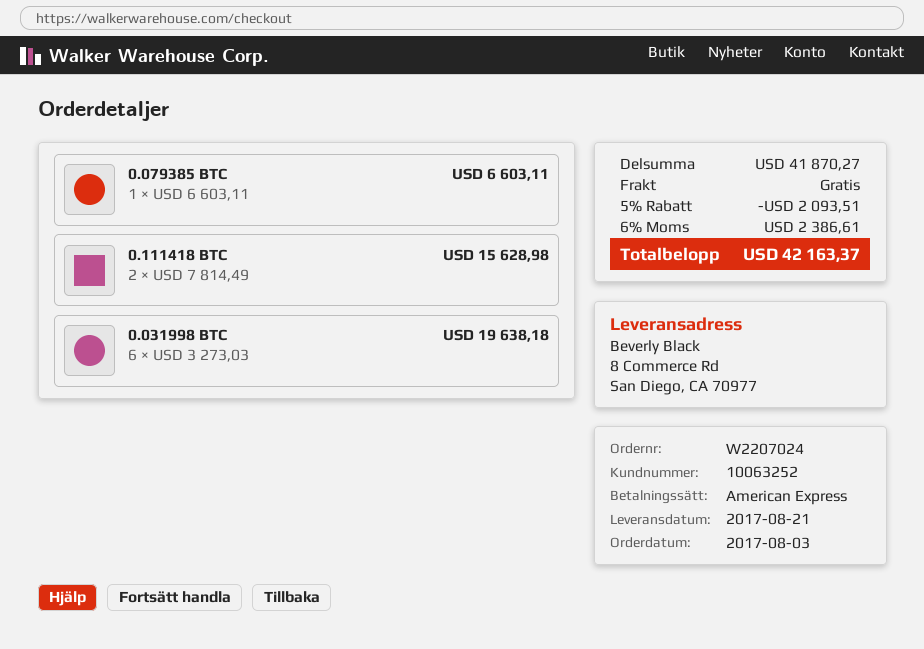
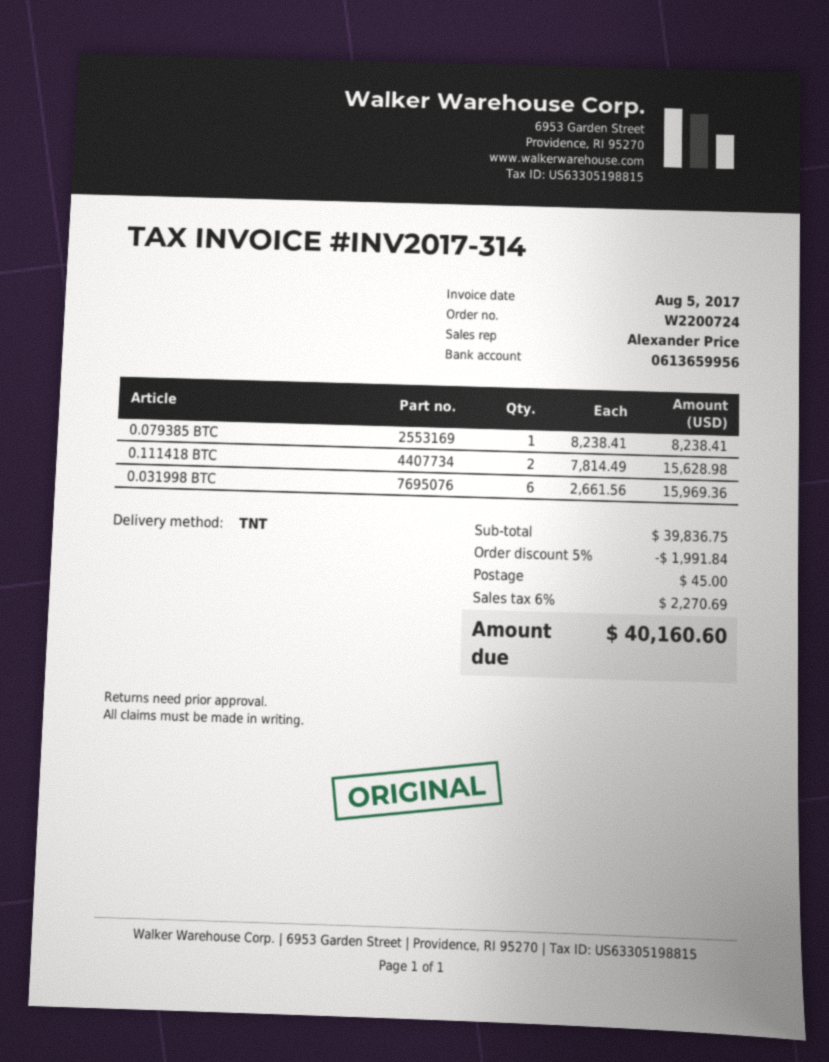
order number: W2207024 -> W2200724
0.079385 BTC: 1 x 6603.11 = 6603.11 -> 1 x 8238.41 = 8238.41
0.031998 BTC: 6 x 3273.03 = 19638.18 -> 6 x 2661.56 = 15969.36
subtotal: 41870.27 -> 39836.75
discount: 5% = 2093.51 -> 5% = 1991.84
shipping: 0.00 -> 45.00
tax: 6% = 2386.61 -> 6% = 2270.69
total: 42163.37 -> 40160.60

